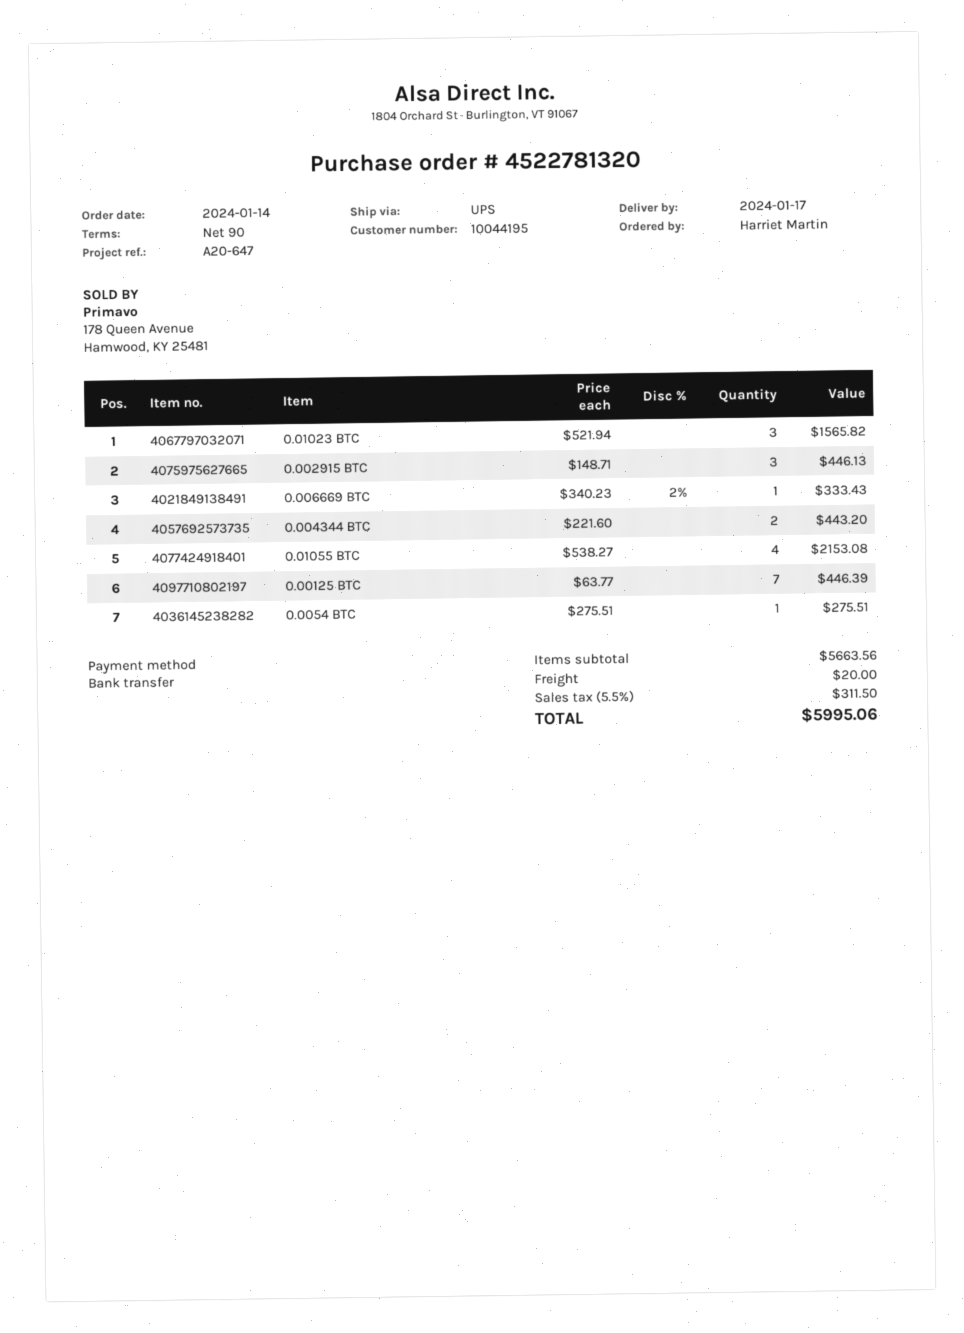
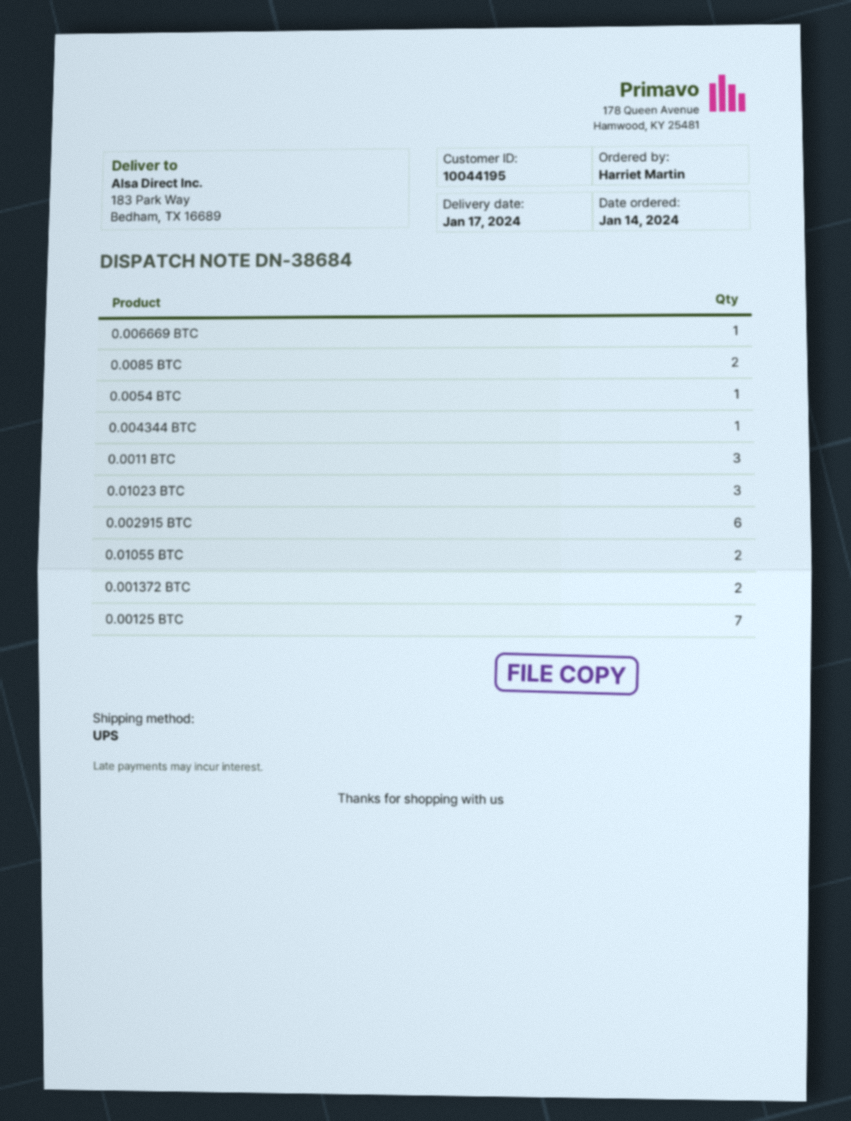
0.002915 BTC: 3 -> 6
0.004344 BTC: 2 -> 1
0.01055 BTC: 4 -> 2
0.0085 BTC: none -> 2
0.0011 BTC: none -> 3
0.001372 BTC: none -> 2

